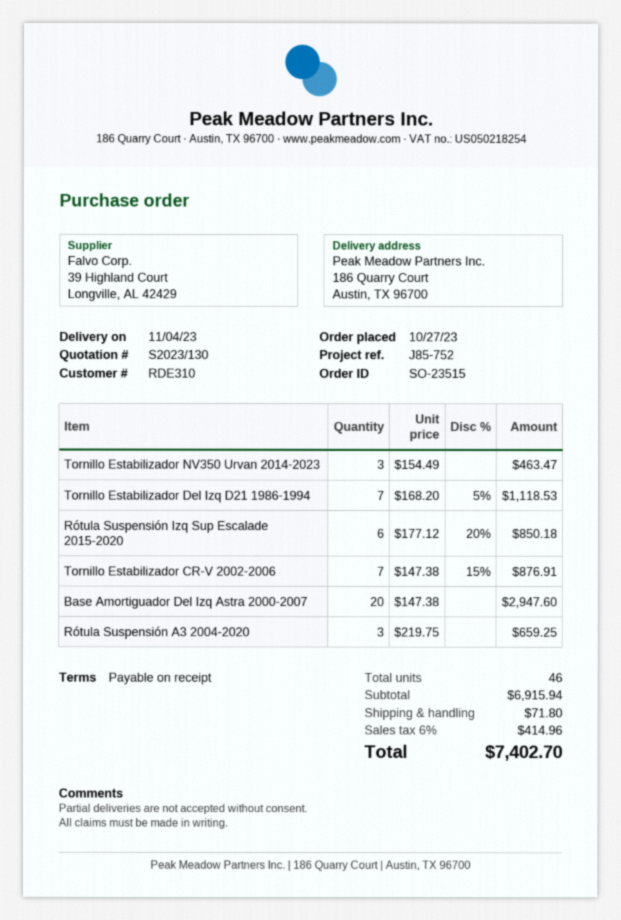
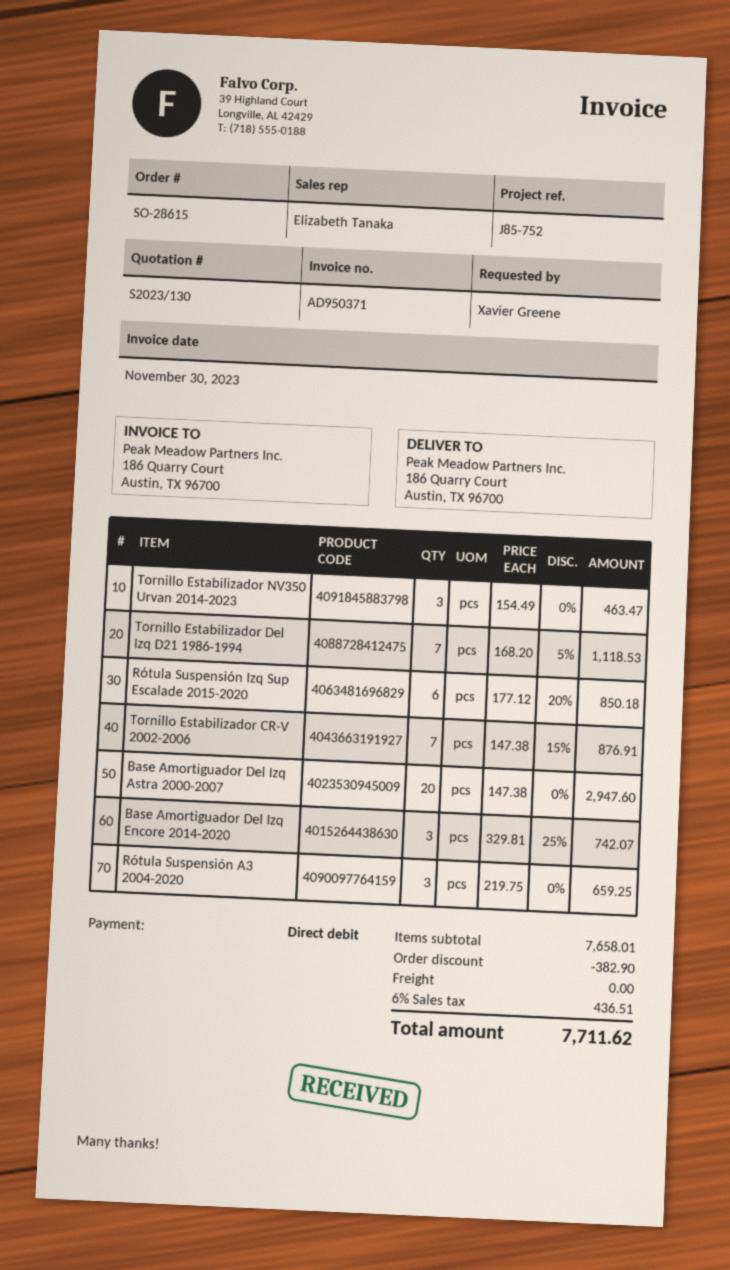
order number: SO-23515 -> SO-28615
Base Amortiguador Del Izq Encore 2014-2020: none -> 3 x 329.81 - 25% = 742.07
subtotal: 6915.94 -> 7658.01
discount: none -> 382.90
shipping: 71.80 -> 0.00
tax: 6% = 414.96 -> 6% = 436.51
total: 7402.70 -> 7711.62

